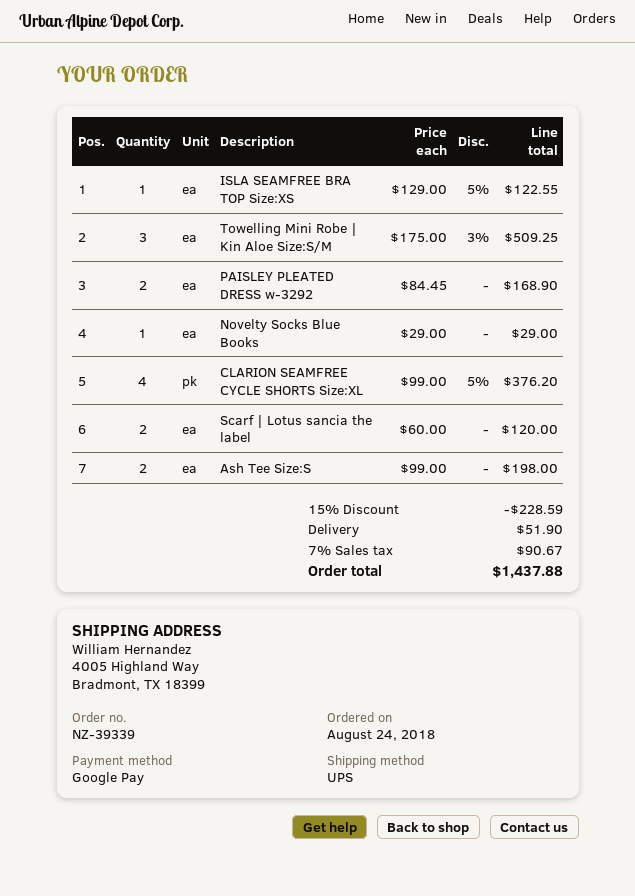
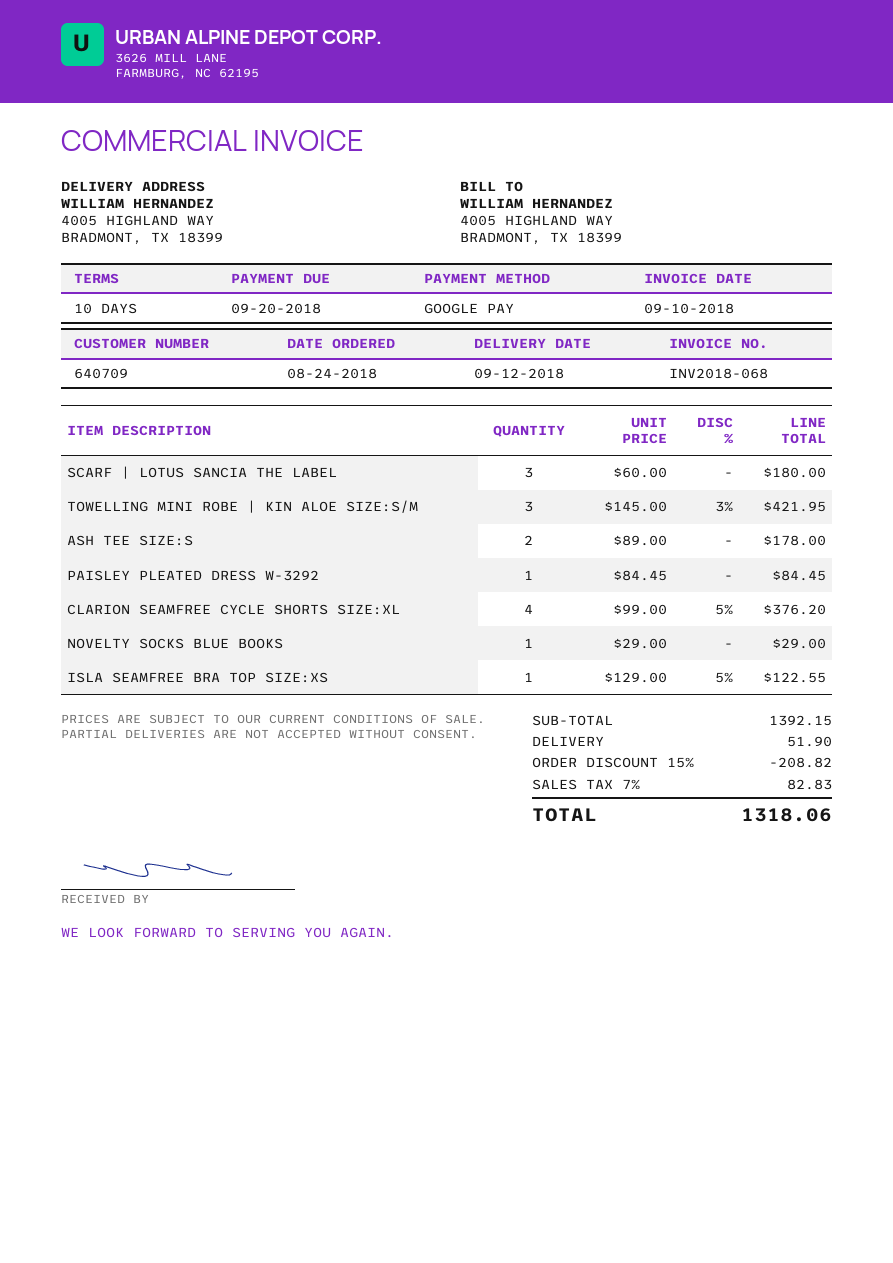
Towelling Mini Robe | Kin Aloe Size:S/M: 3 x 175.00 - 3% = 509.25 -> 3 x 145.00 - 3% = 421.95
PAISLEY PLEATED DRESS w-3292: 2 x 84.45 = 168.90 -> 1 x 84.45 = 84.45
Scarf | Lotus sancia the label: 2 x 60.00 = 120.00 -> 3 x 60.00 = 180.00
Ash Tee Size:S: 2 x 99.00 = 198.00 -> 2 x 89.00 = 178.00
discount: 15% = 228.59 -> 15% = 208.82
tax: 7% = 90.67 -> 7% = 82.83
total: 1437.88 -> 1318.06

